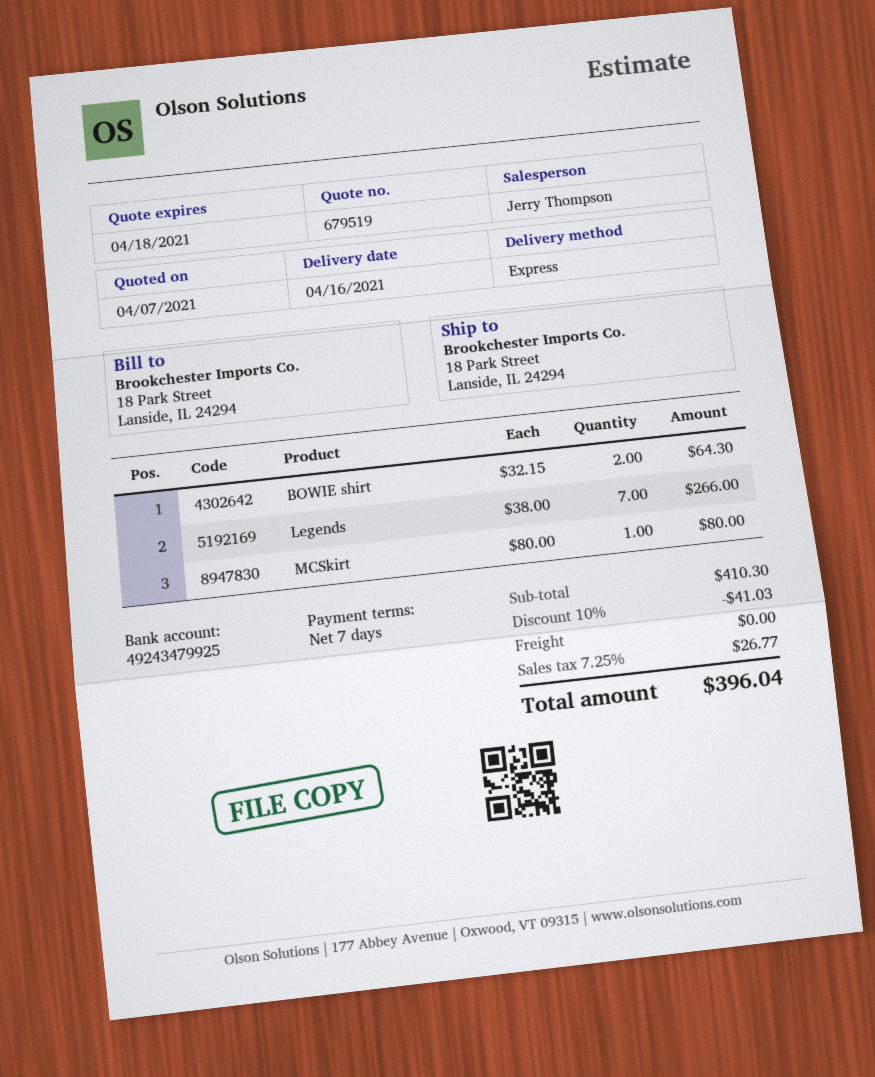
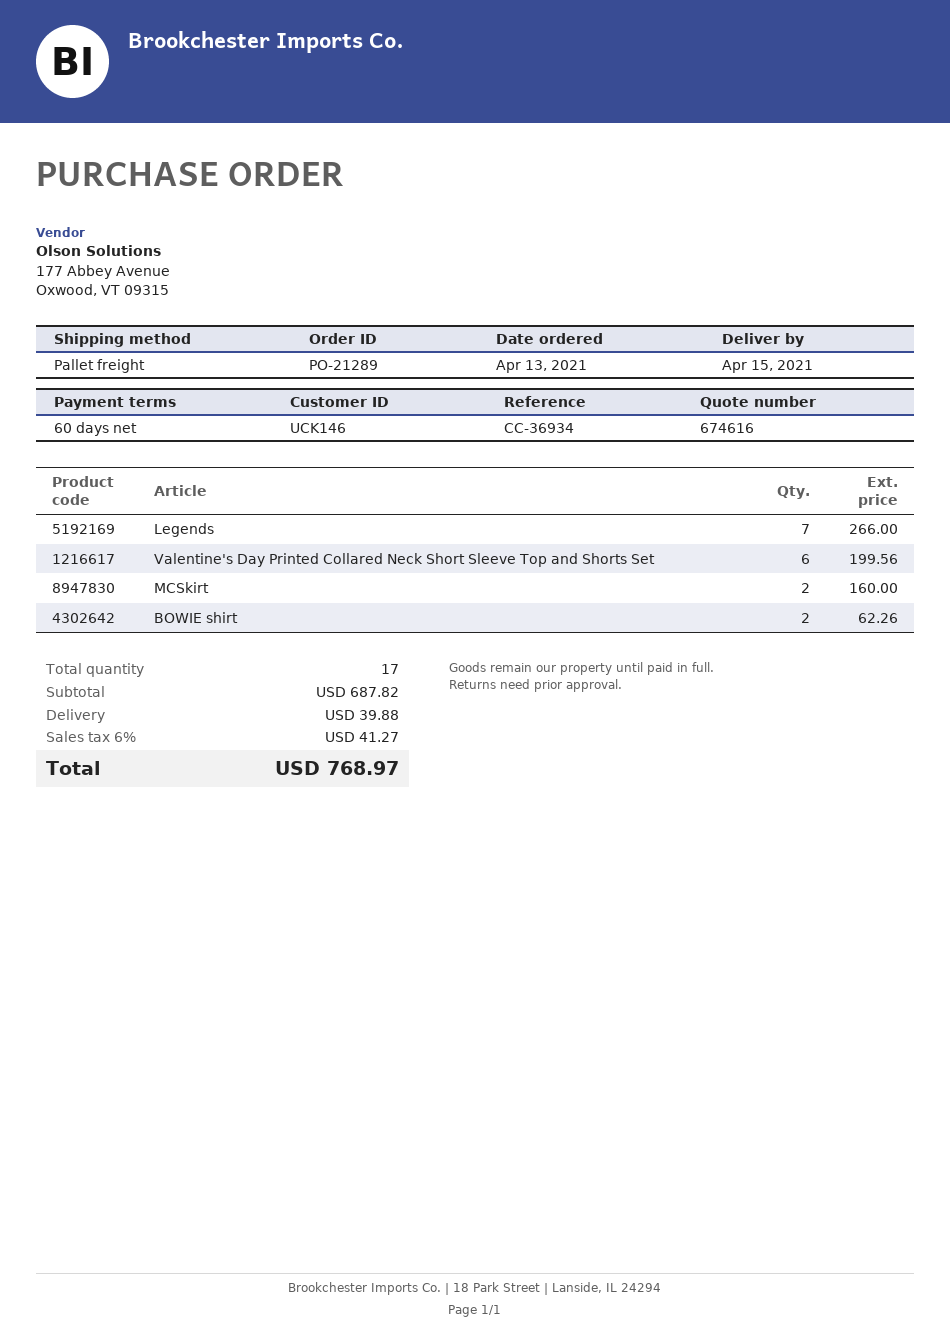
quote number: 679519 -> 674616
delivery date: 2021-04-16 -> 2021-04-15
payment terms: 7 days -> 60 days
shipping method: express -> pallet freight
BOWIE shirt: 2 for 64.30 -> 2 for 62.26
MCSkirt: 1 for 80.00 -> 2 for 160.00
Valentine's Day Printed Collared Neck Short Sleeve Top and Shorts Set: none -> 6 for 199.56
subtotal: 410.30 -> 687.82
discount: 10% = 41.03 -> none
shipping: 0.00 -> 39.88
tax: 7.25% = 26.77 -> 6% = 41.27
total: 396.04 -> 768.97

